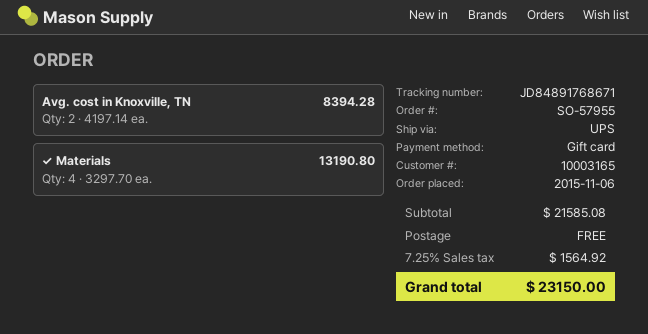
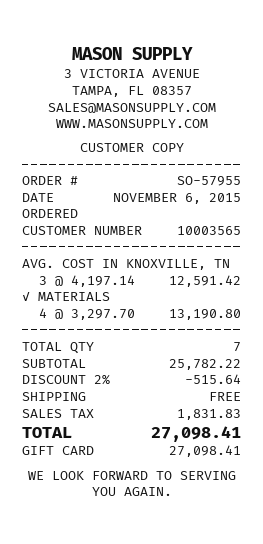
customer number: 10003165 -> 10003565
Avg. cost in Knoxville, TN: 2 x 4197.14 = 8394.28 -> 3 x 4197.14 = 12591.42
subtotal: 21585.08 -> 25782.22
discount: none -> 2% = 515.64
tax: 1564.92 -> 1831.83
total: 23150.00 -> 27098.41

